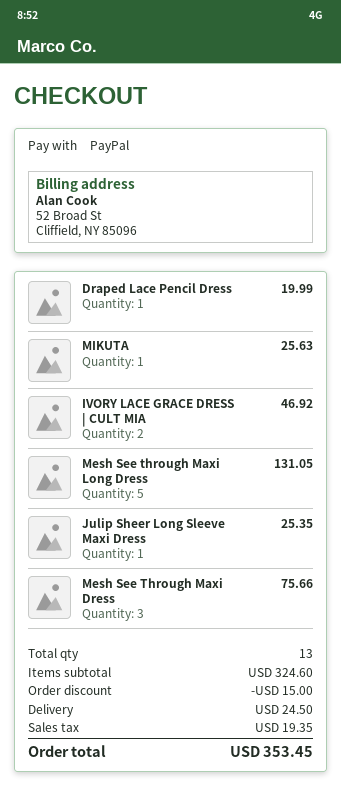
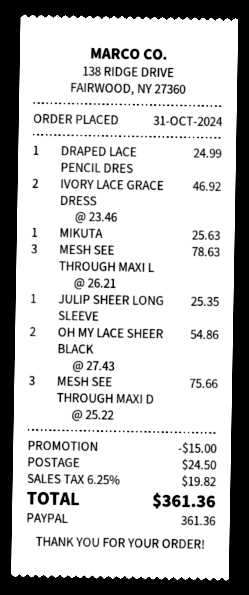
Draped Lace Pencil Dress: 1 for 19.99 -> 1 for 24.99
Mesh See through Maxi Long Dress: 5 for 131.05 -> 3 for 78.63
OH MY LACE SHEER BLACK: none -> 2 for 54.86
tax: 19.35 -> 19.82
total: 353.45 -> 361.36

